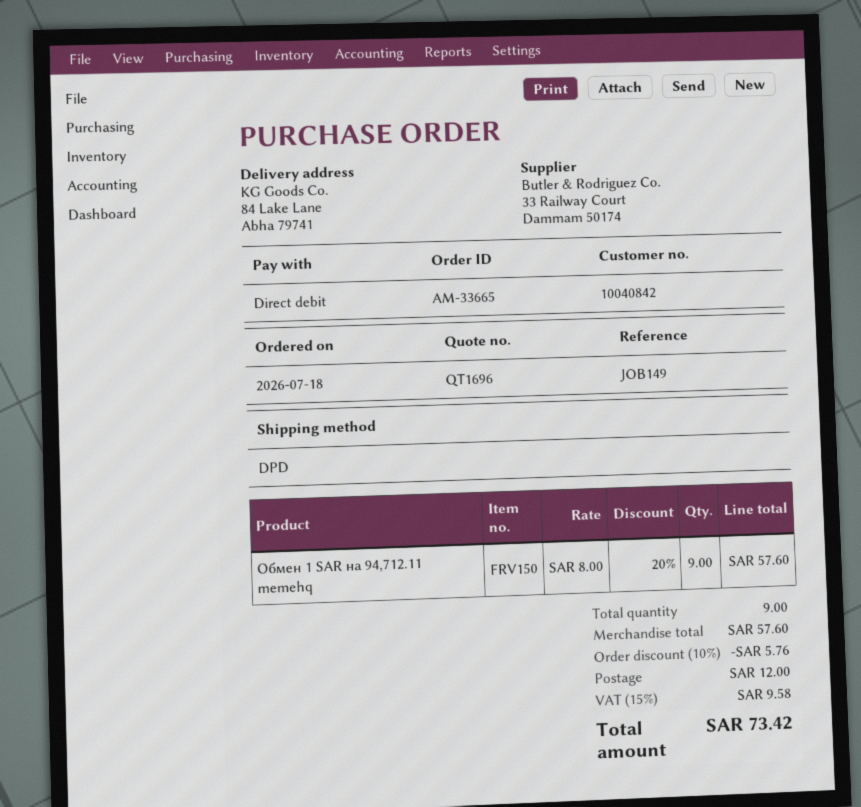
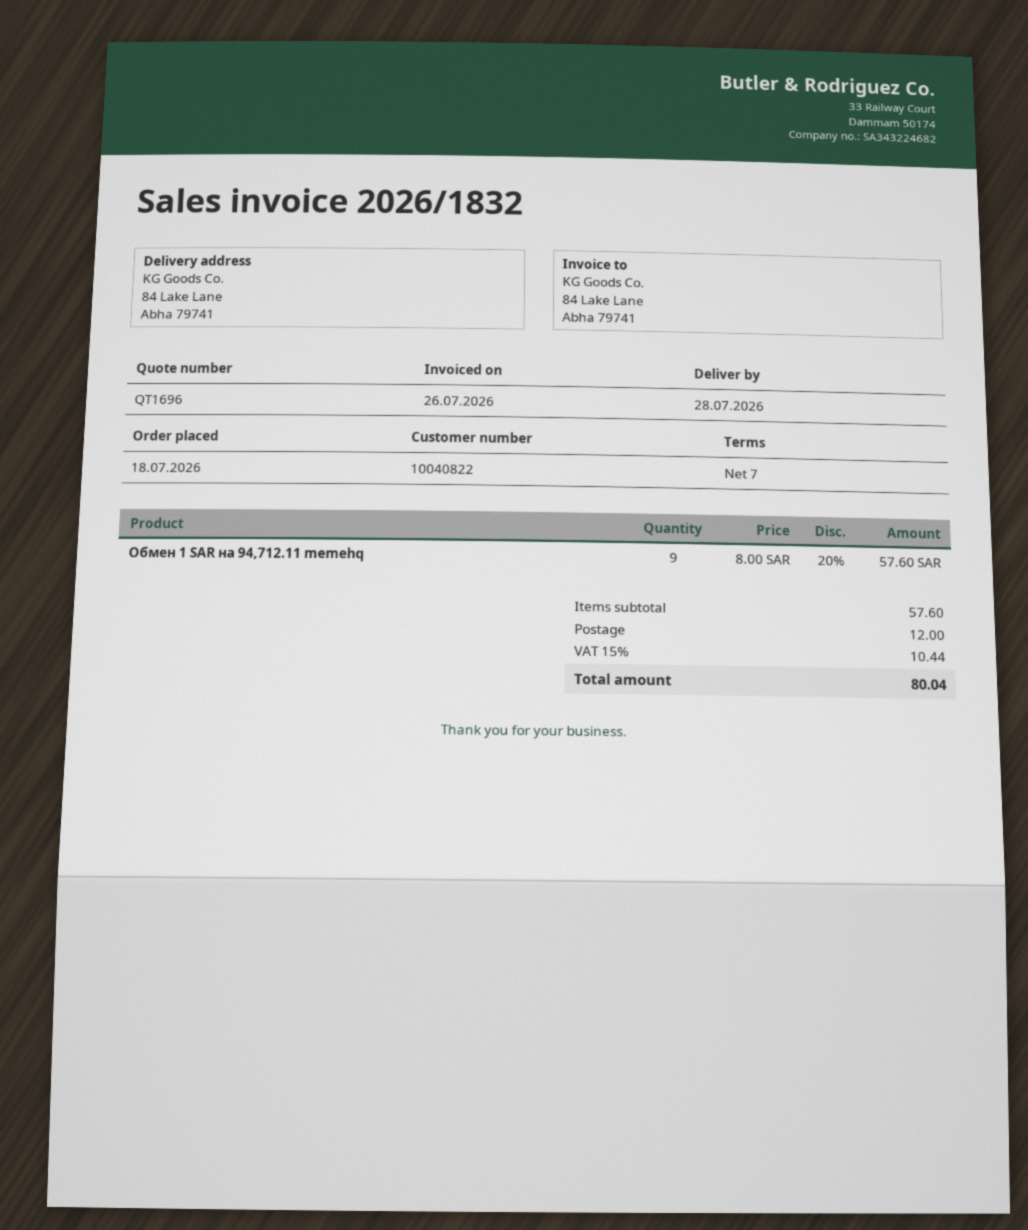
customer number: 10040842 -> 10040822
discount: 10% = 5.76 -> none
tax: 15% = 9.58 -> 15% = 10.44
total: 73.42 -> 80.04

